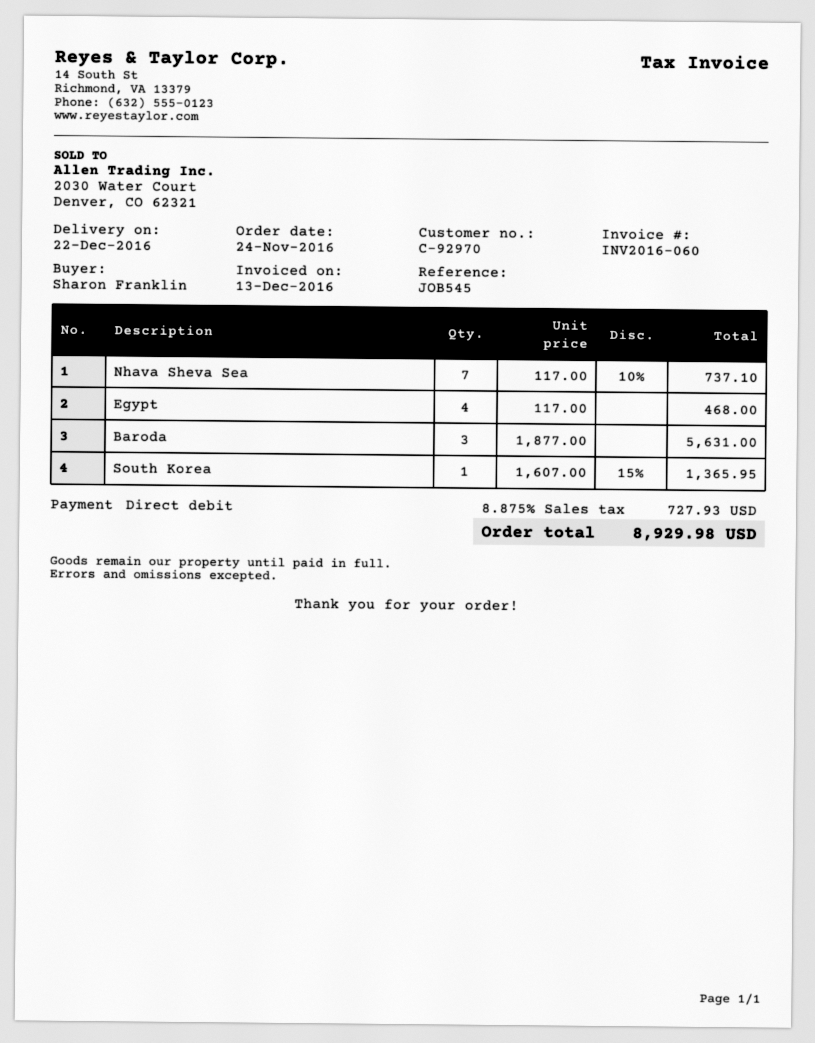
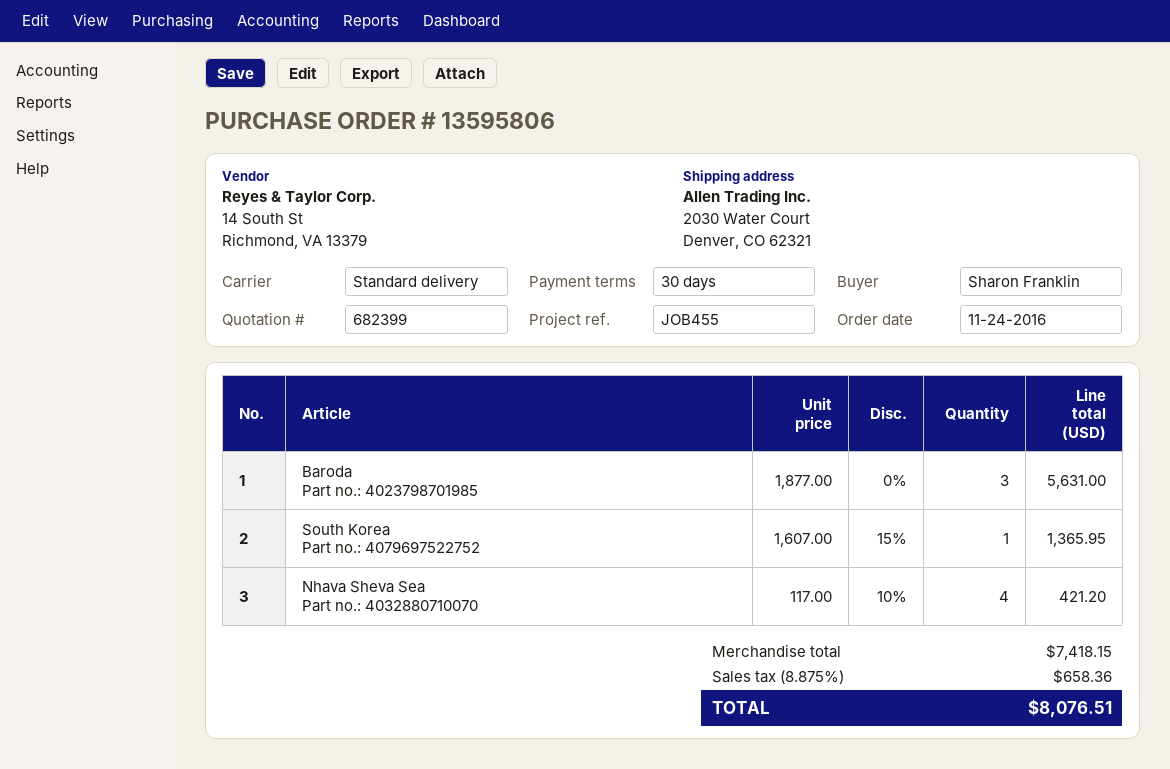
reference: JOB545 -> JOB455
Nhava Sheva Sea: 7 x 117.00 - 10% = 737.10 -> 4 x 117.00 - 10% = 421.20
Egypt: 4 x 117.00 = 468.00 -> none
tax: 8.875% = 727.93 -> 8.875% = 658.36
total: 8929.98 -> 8076.51

